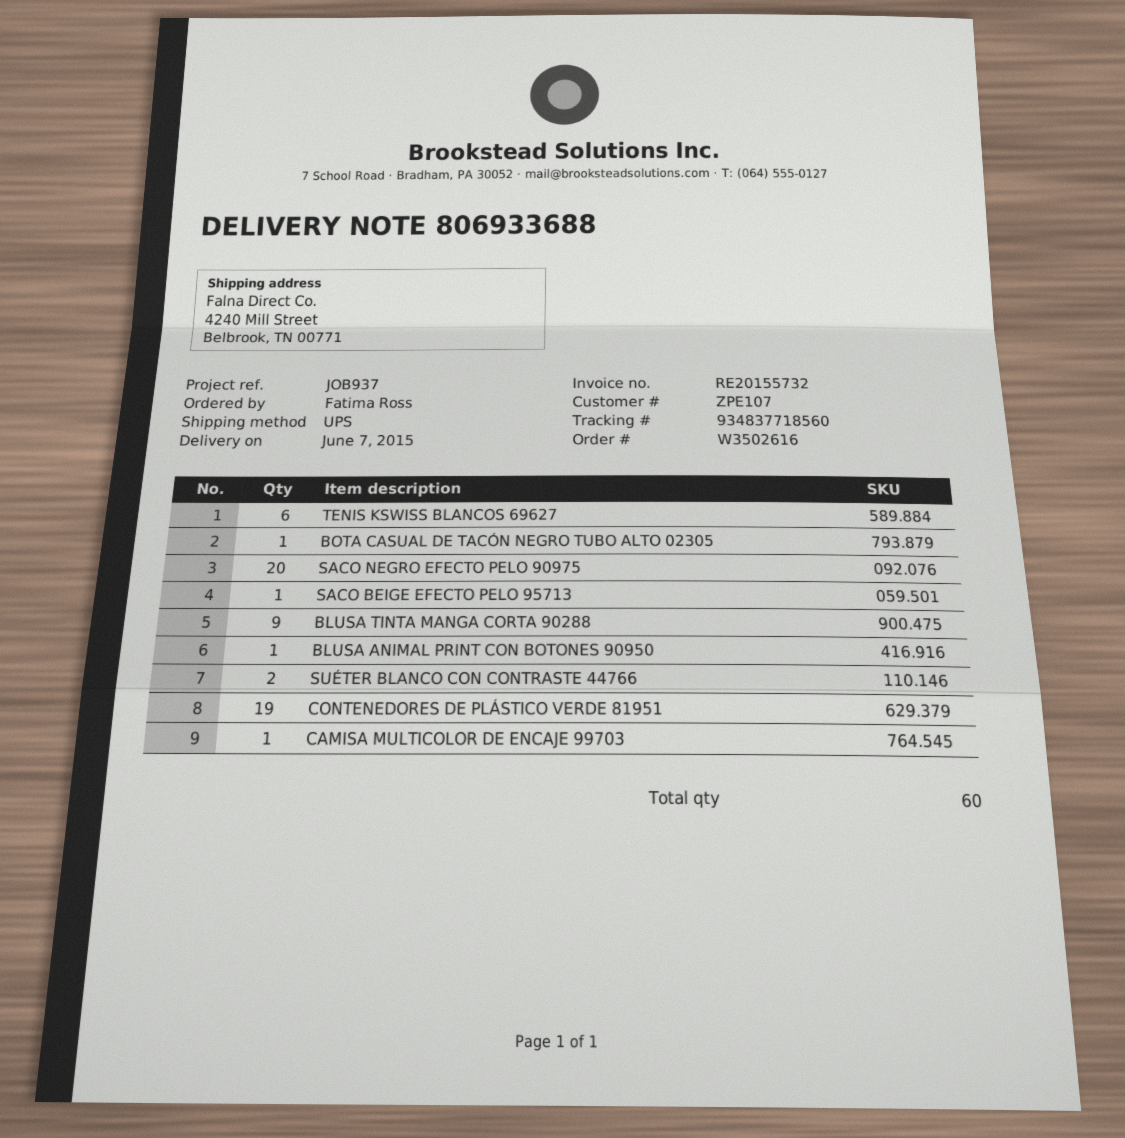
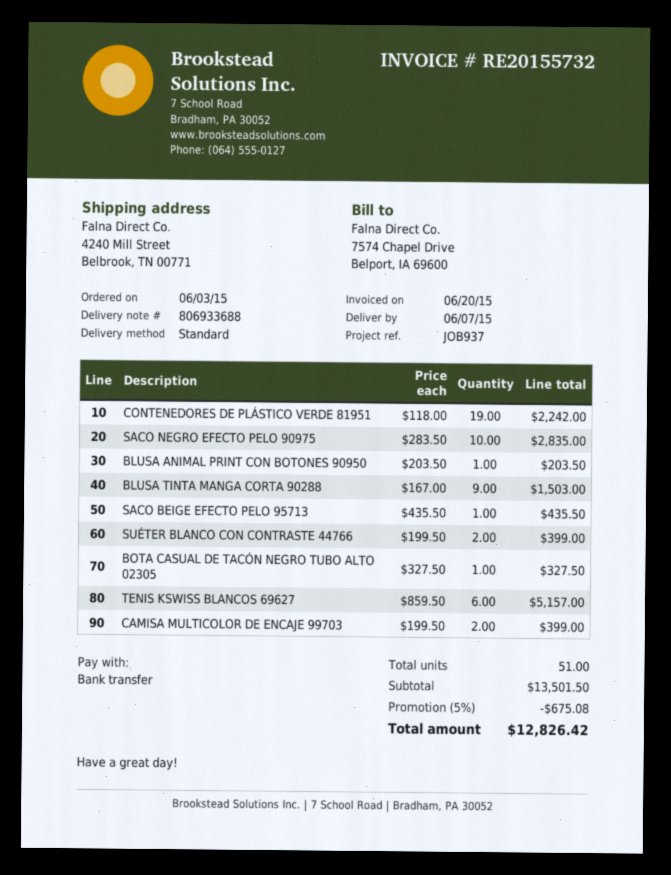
shipping method: UPS -> standard
SACO NEGRO EFECTO PELO 90975: 20 -> 10
CAMISA MULTICOLOR DE ENCAJE 99703: 1 -> 2
total quantity: 60 -> 51

